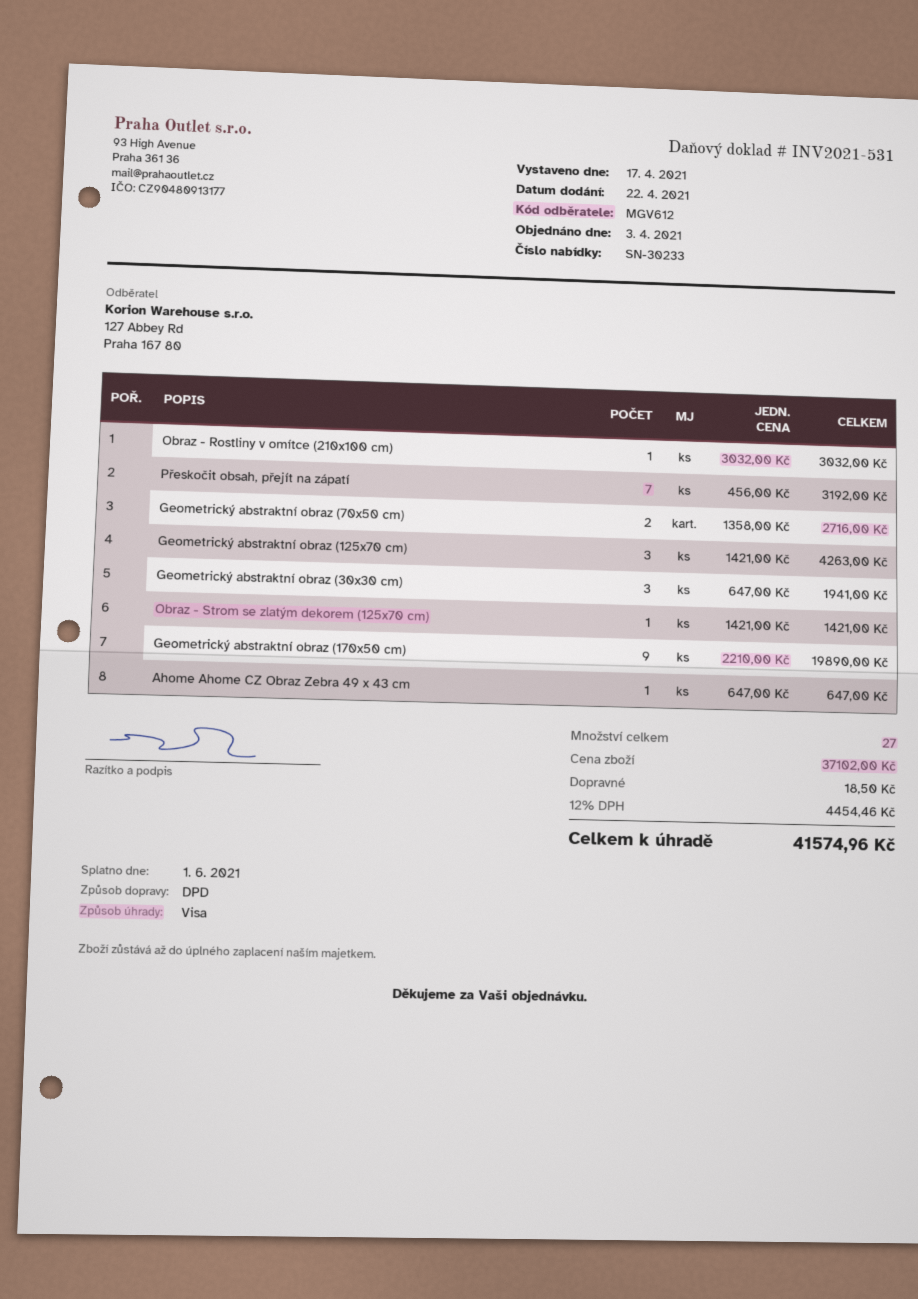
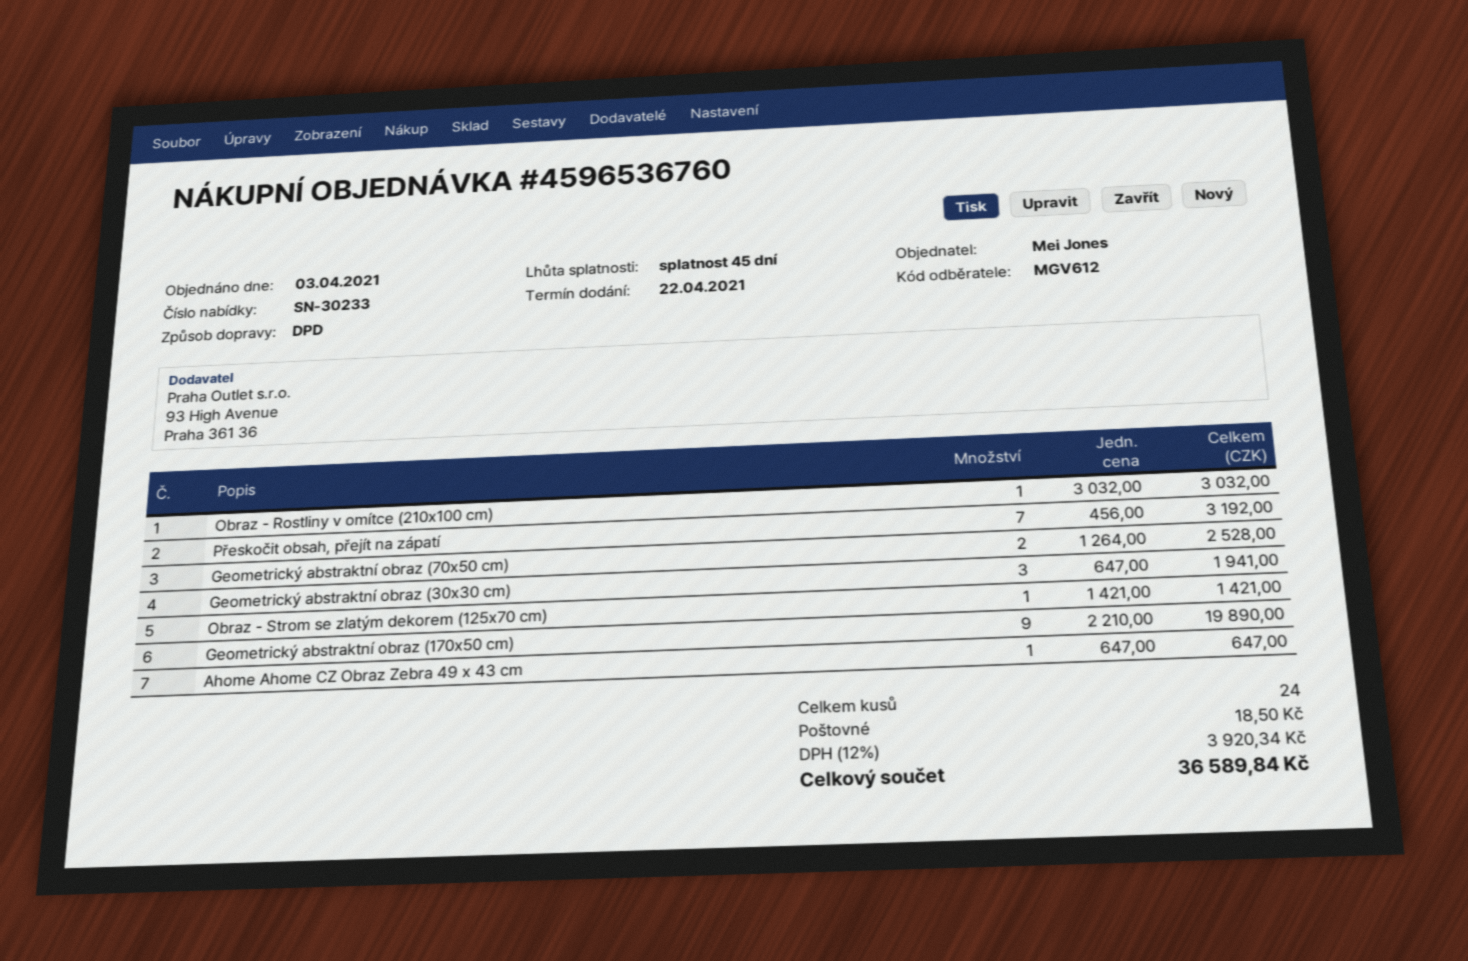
Geometrický abstraktní obraz (70x50 cm): 2 x 1358.00 = 2716.00 -> 2 x 1264.00 = 2528.00
Geometrický abstraktní obraz (125x70 cm): 3 x 1421.00 = 4263.00 -> none
total quantity: 27 -> 24
tax: 12% = 4454.46 -> 12% = 3920.34
total: 41574.96 -> 36589.84

